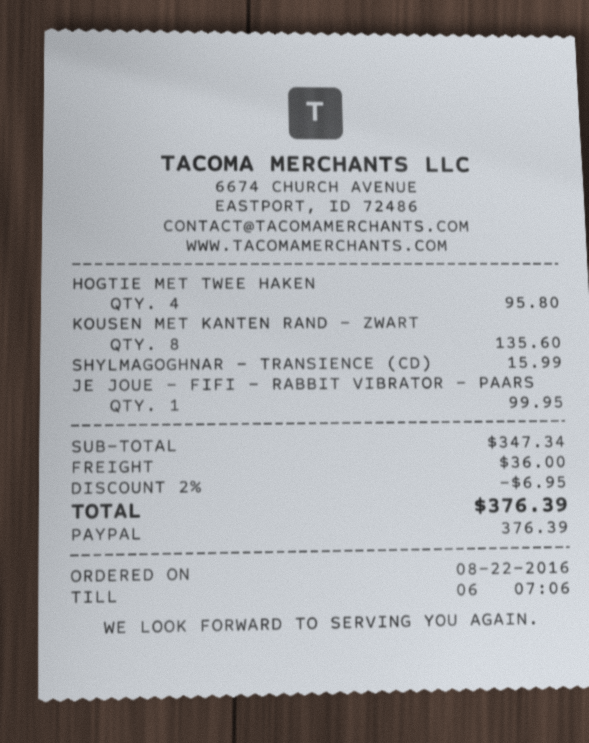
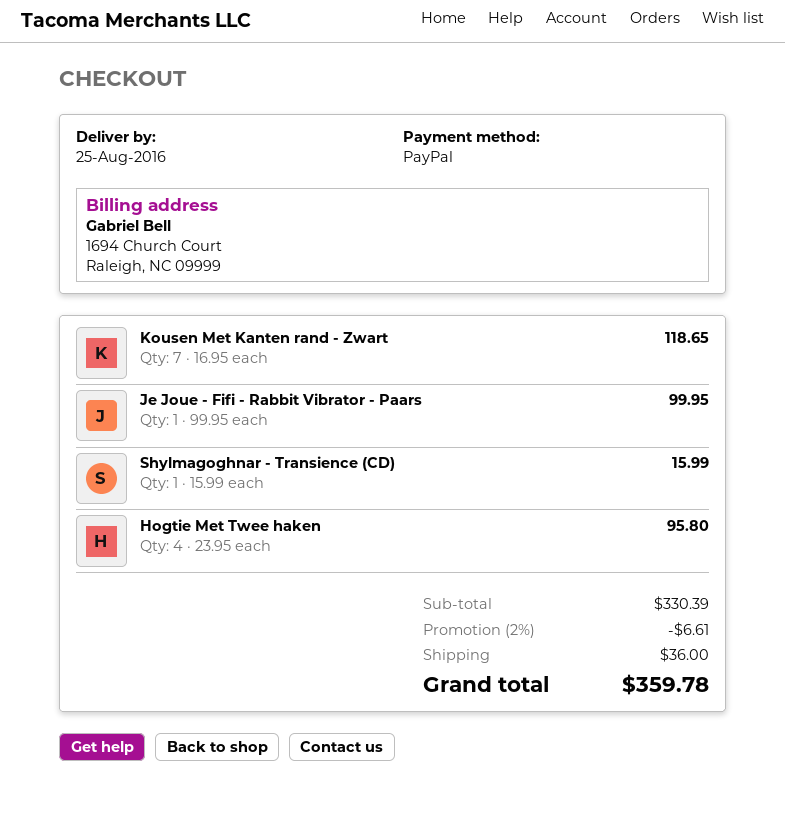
KOUSEN MET KANTEN RAND - ZWART: 8 for 135.60 -> 7 for 118.65
subtotal: 347.34 -> 330.39
discount: 2% = 6.95 -> 2% = 6.61
total: 376.39 -> 359.78

